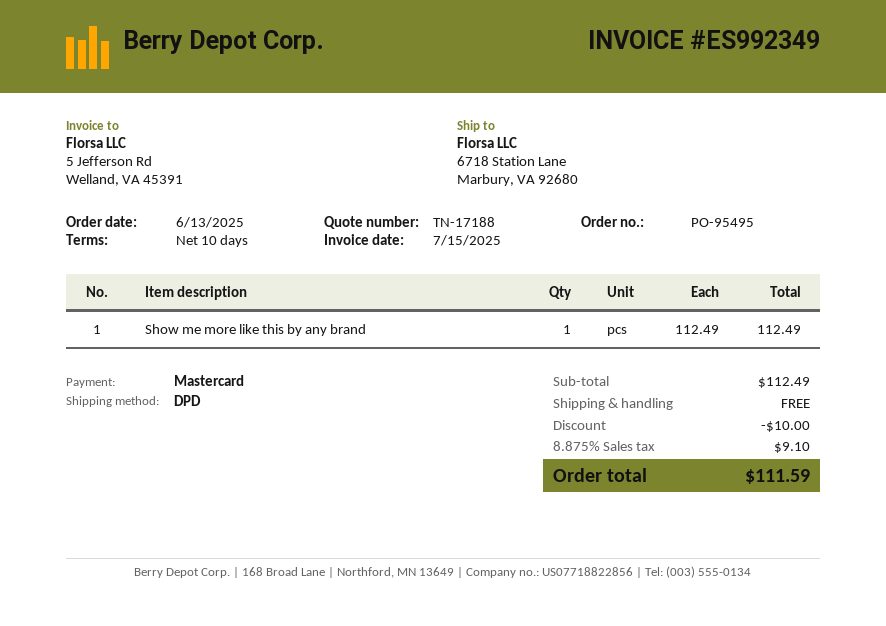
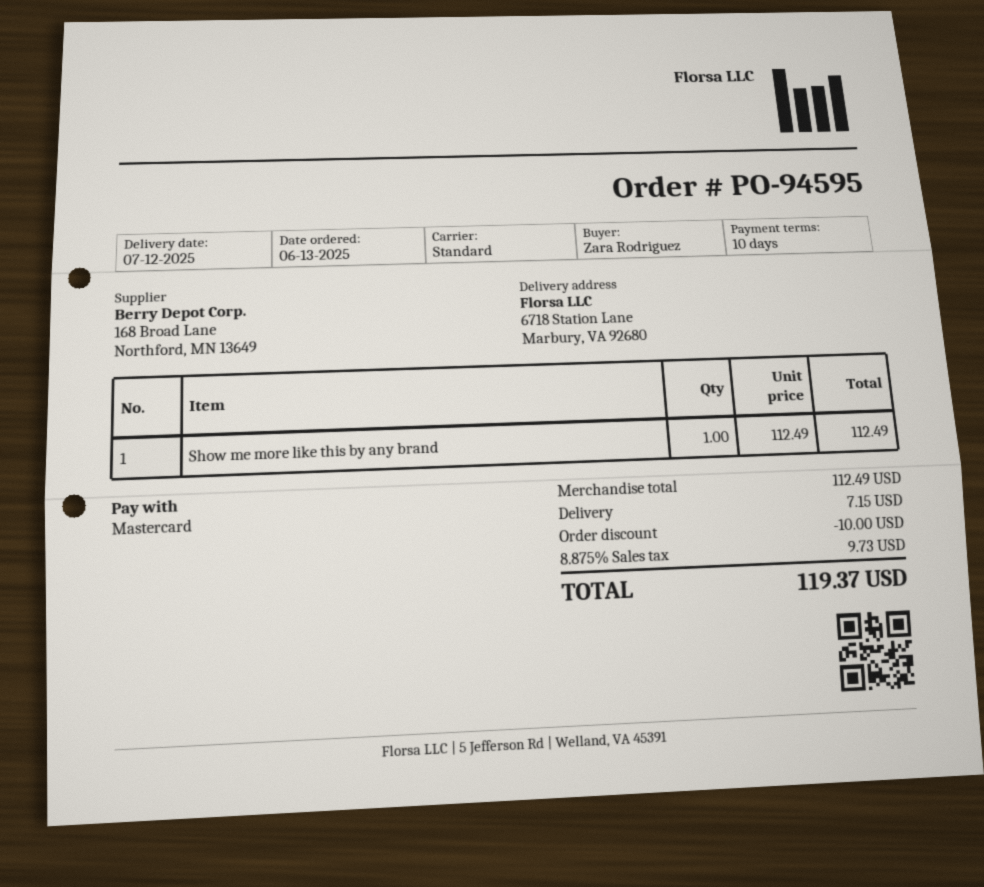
order number: PO-95495 -> PO-94595
shipping method: DPD -> standard
shipping: 0.00 -> 7.15
tax: 8.875% = 9.10 -> 8.875% = 9.73
total: 111.59 -> 119.37

